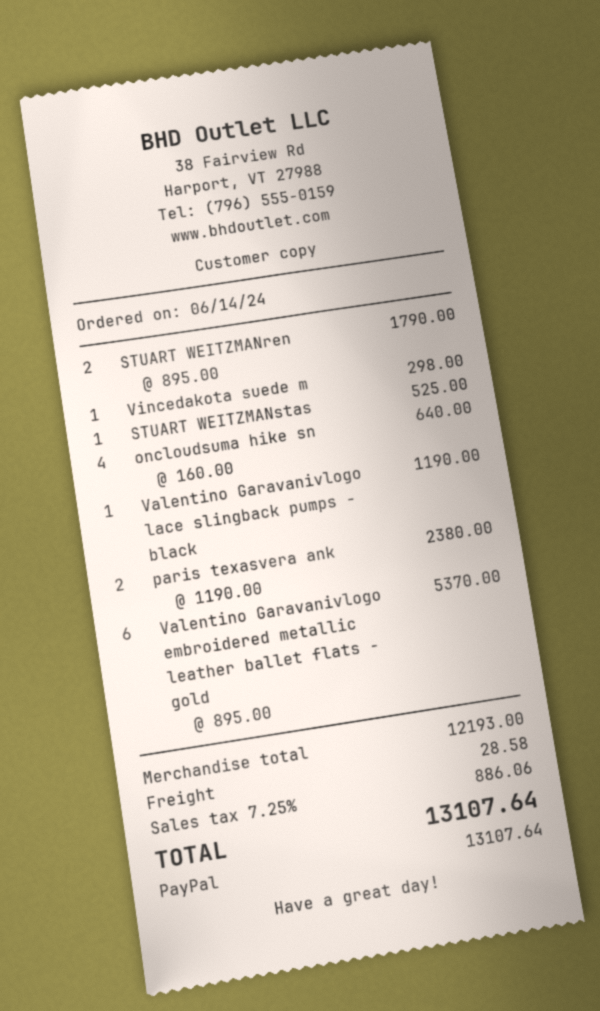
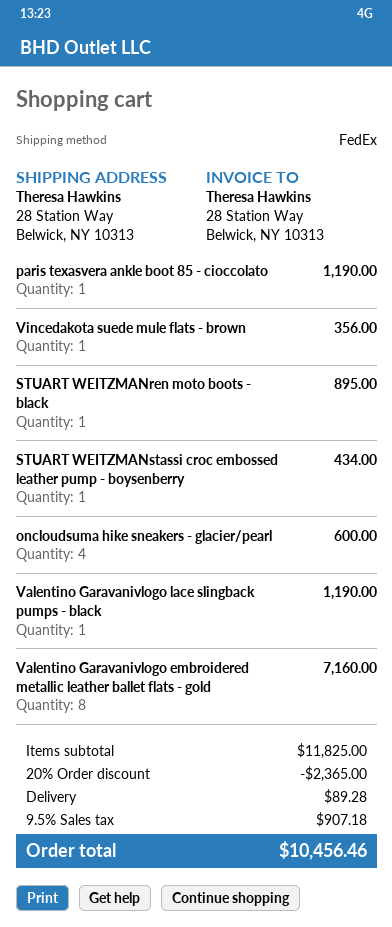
STUART WEITZMANren: 2 for 1790.00 -> 1 for 895.00
Vincedakota suede m: 1 for 298.00 -> 1 for 356.00
STUART WEITZMANstas: 1 for 525.00 -> 1 for 434.00
oncloudsuma hike sn: 4 for 640.00 -> 4 for 600.00
paris texasvera ank: 2 for 2380.00 -> 1 for 1190.00
Valentino Garavanivlogo embroidered metallic leather ballet flats - gold: 6 for 5370.00 -> 8 for 7160.00
subtotal: 12193.00 -> 11825.00
discount: none -> 20% = 2365.00
shipping: 28.58 -> 89.28
tax: 7.25% = 886.06 -> 9.5% = 907.18
total: 13107.64 -> 10456.46

